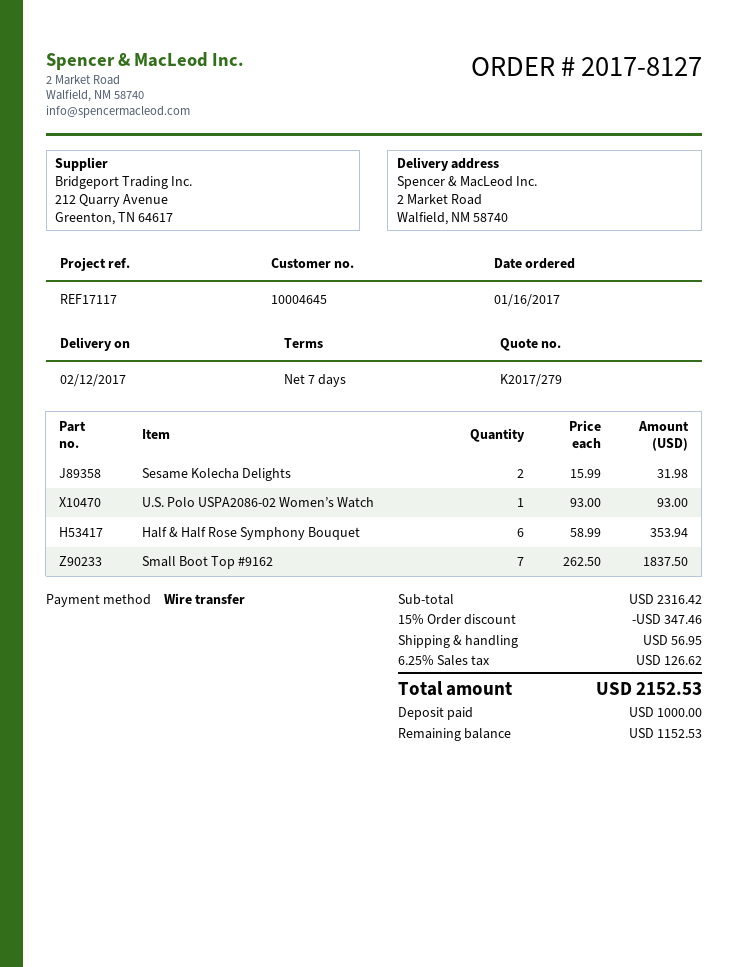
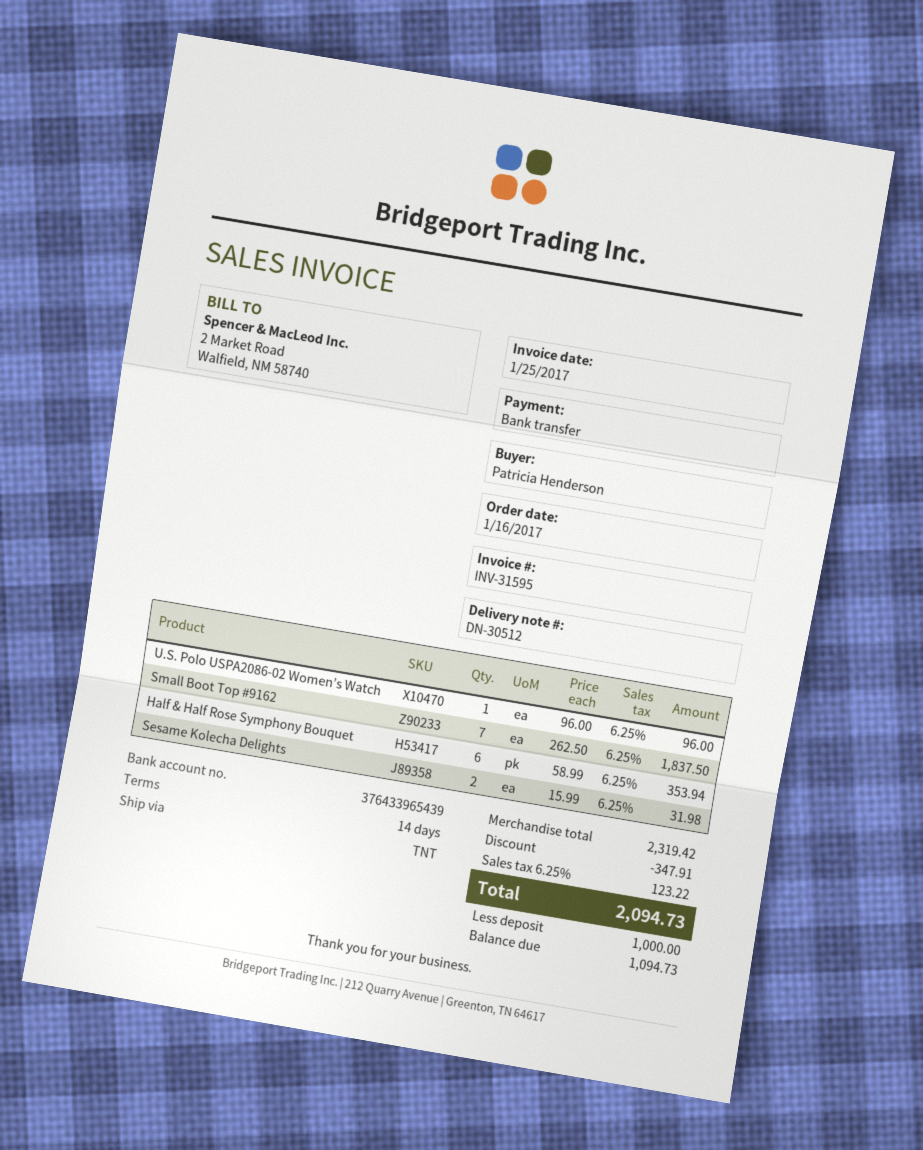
payment terms: 7 days -> 14 days
U.S. Polo USPA2086-02 Women’s Watch: 1 x 93.00 = 93.00 -> 1 x 96.00 = 96.00
subtotal: 2316.42 -> 2319.42
discount: 347.46 -> 347.91
shipping: 56.95 -> none
tax: 6.25% = 126.62 -> 6.25% = 123.22
total: 2152.53 -> 2094.73
balance: 1152.53 -> 1094.73

